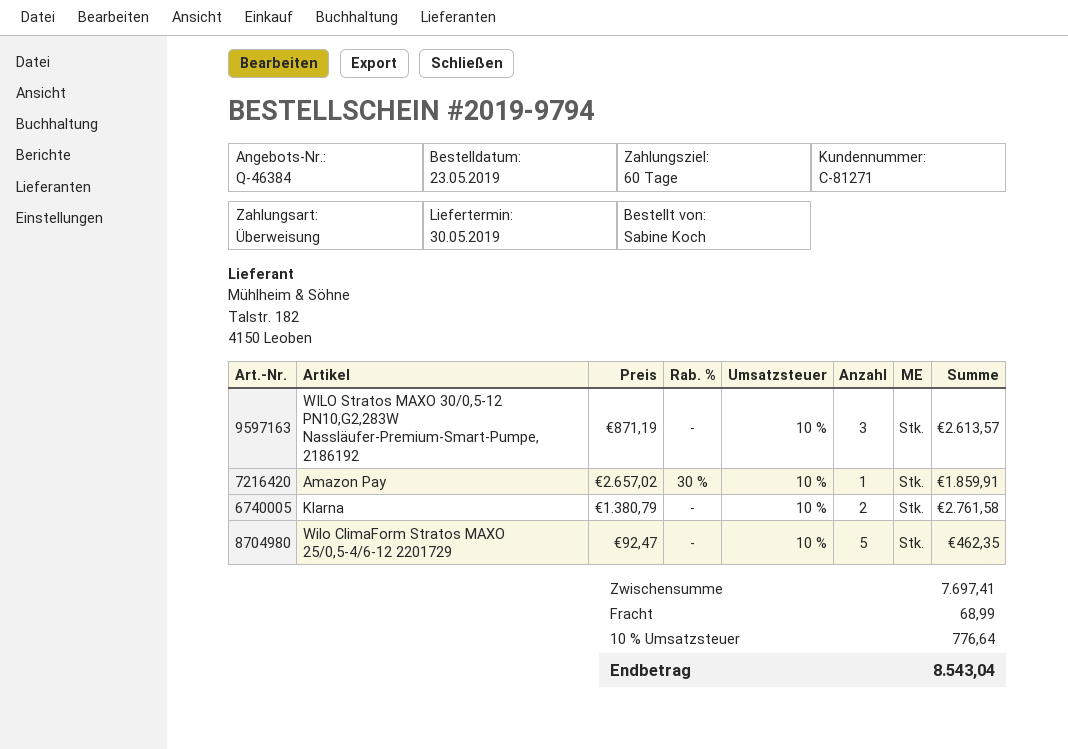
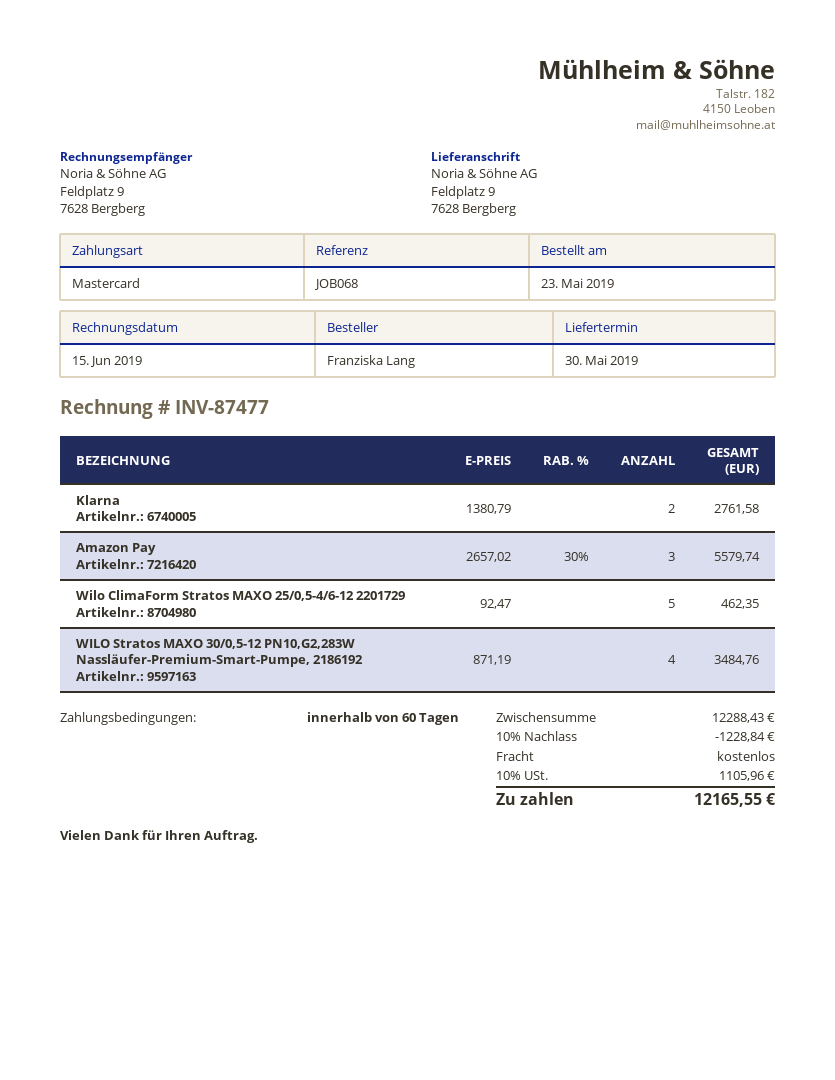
ordered by: Sabine Koch -> Franziska Lang
payment method: bank transfer -> Mastercard
WILO Stratos MAXO 30/0,5-12 PN10,G2,283W Nassläufer-Premium-Smart-Pumpe, 2186192: 3 x 871.19 = 2613.57 -> 4 x 871.19 = 3484.76
Amazon Pay: 1 x 2657.02 - 30% = 1859.91 -> 3 x 2657.02 - 30% = 5579.74
subtotal: 7697.41 -> 12288.43
discount: none -> 10% = 1228.84
shipping: 68.99 -> 0.00
tax: 10% = 776.64 -> 10% = 1105.96
total: 8543.04 -> 12165.55

